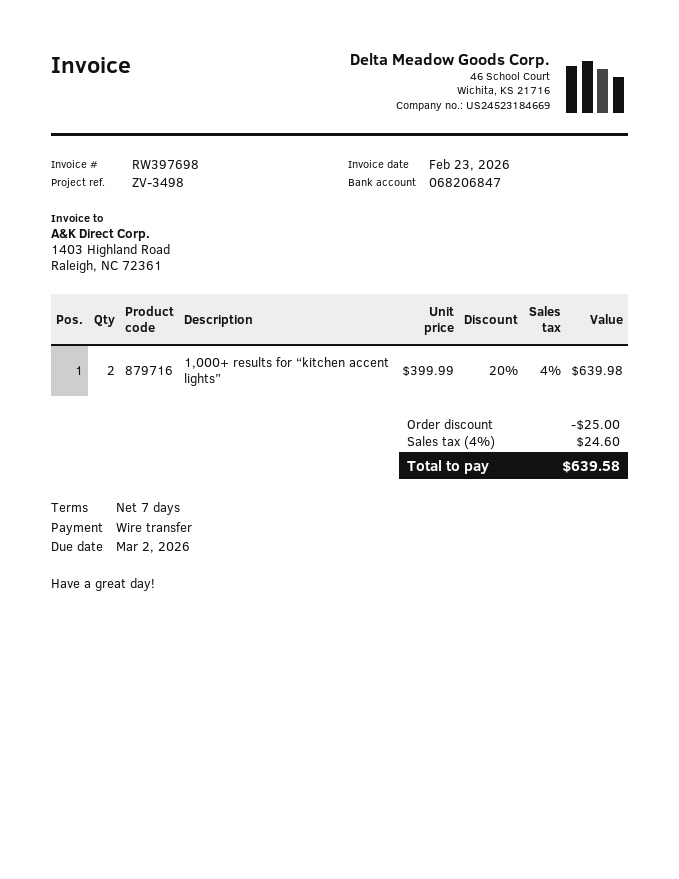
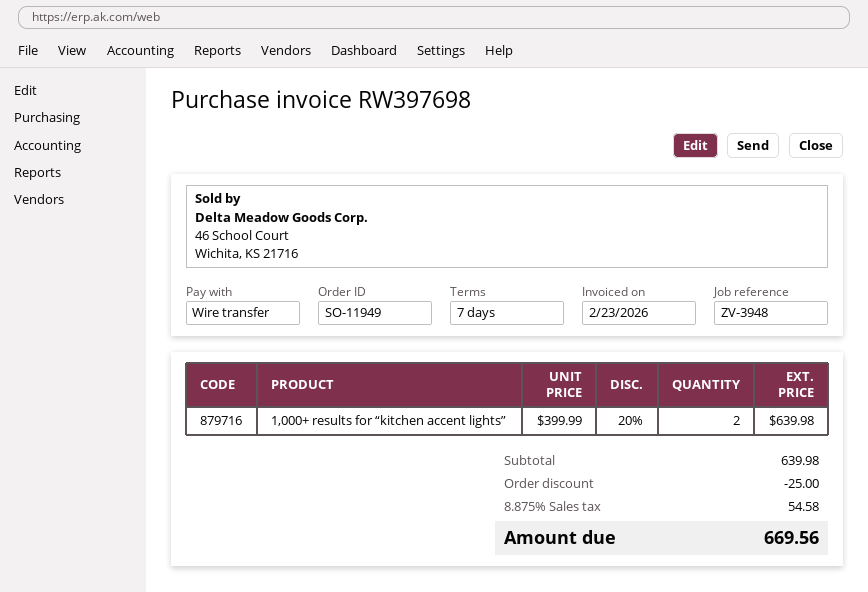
reference: ZV-3498 -> ZV-3948
tax: 4% = 24.60 -> 8.875% = 54.58
total: 639.58 -> 669.56

